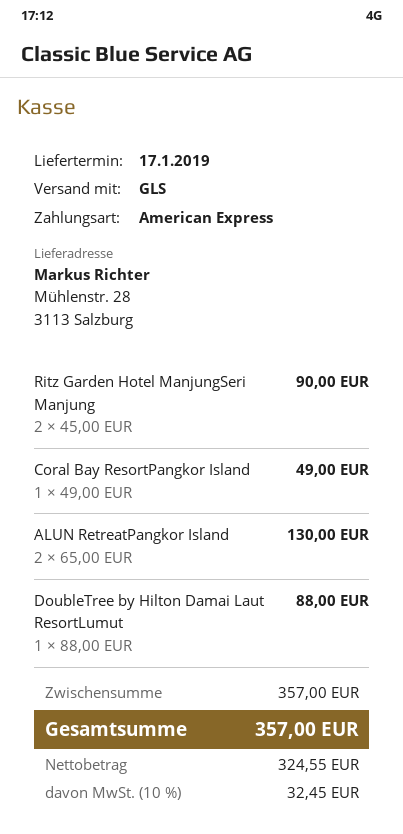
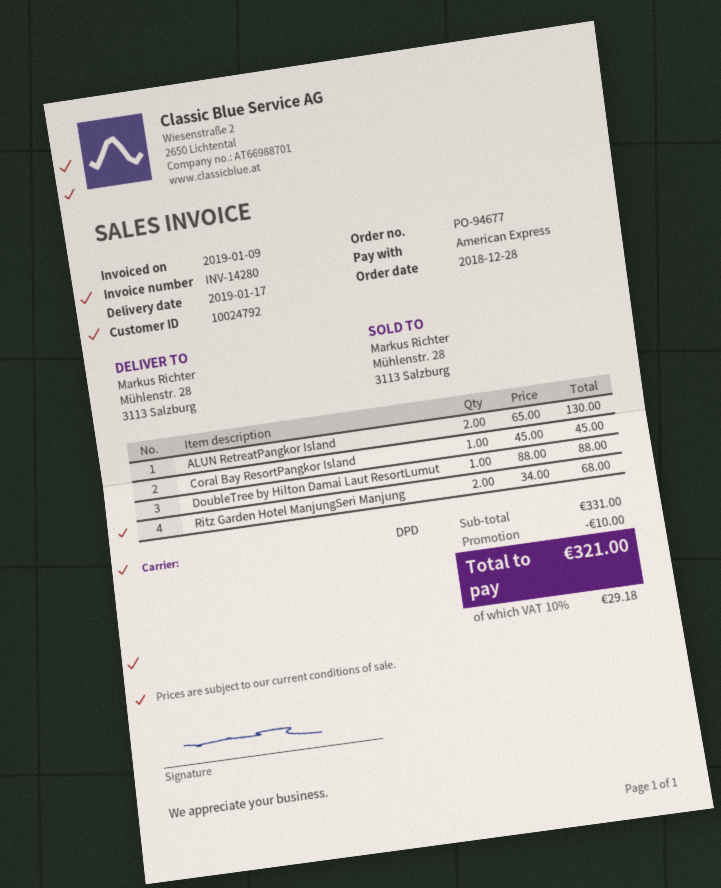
shipping method: GLS -> DPD
Ritz Garden Hotel ManjungSeri Manjung: 2 x 45.00 = 90.00 -> 2 x 34.00 = 68.00
Coral Bay ResortPangkor Island: 1 x 49.00 = 49.00 -> 1 x 45.00 = 45.00
subtotal: 357.00 -> 331.00
discount: none -> 10.00
tax: 10% = 32.45 -> 10% = 29.18
total: 357.00 -> 321.00

